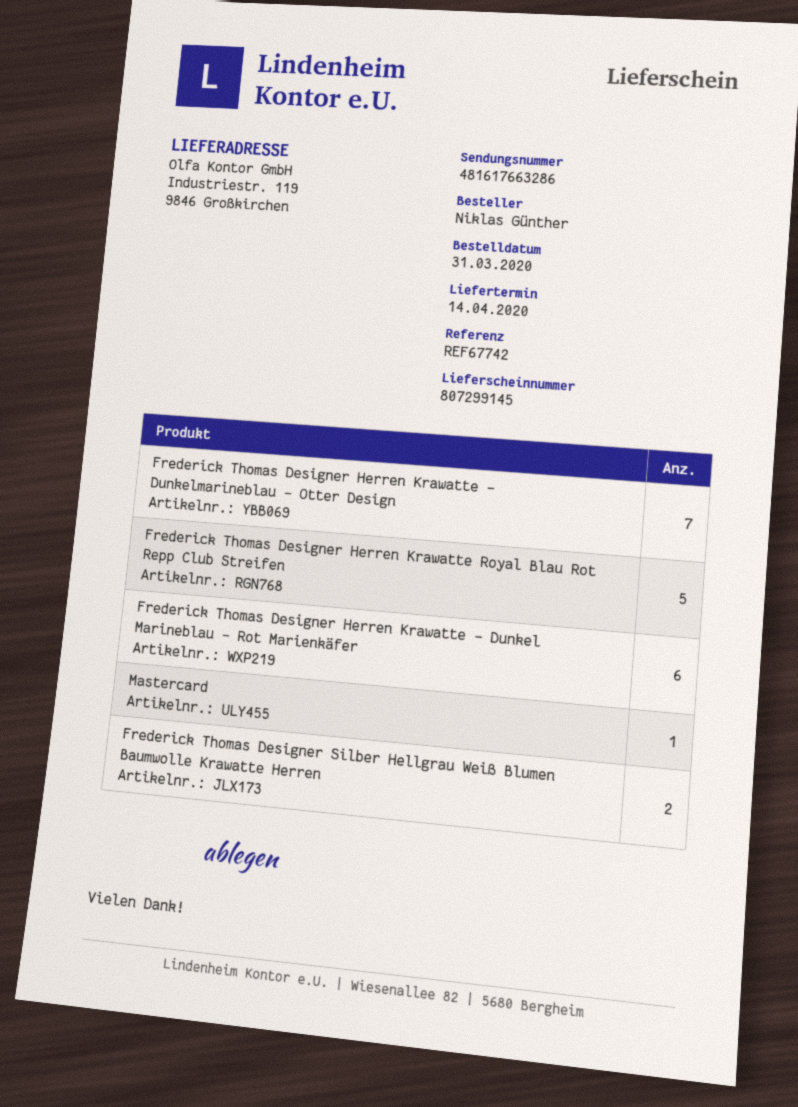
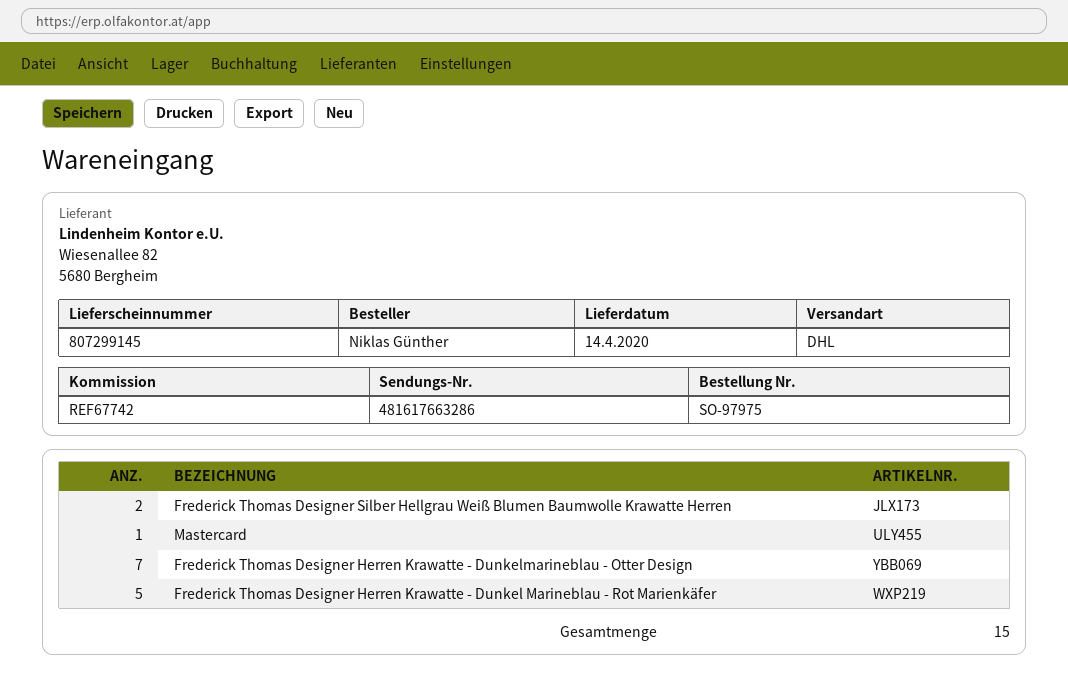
Frederick Thomas Designer Herren Krawatte Royal Blau Rot Repp Club Streifen: 5 -> none
Frederick Thomas Designer Herren Krawatte - Dunkel Marineblau - Rot Marienkäfer: 6 -> 5

